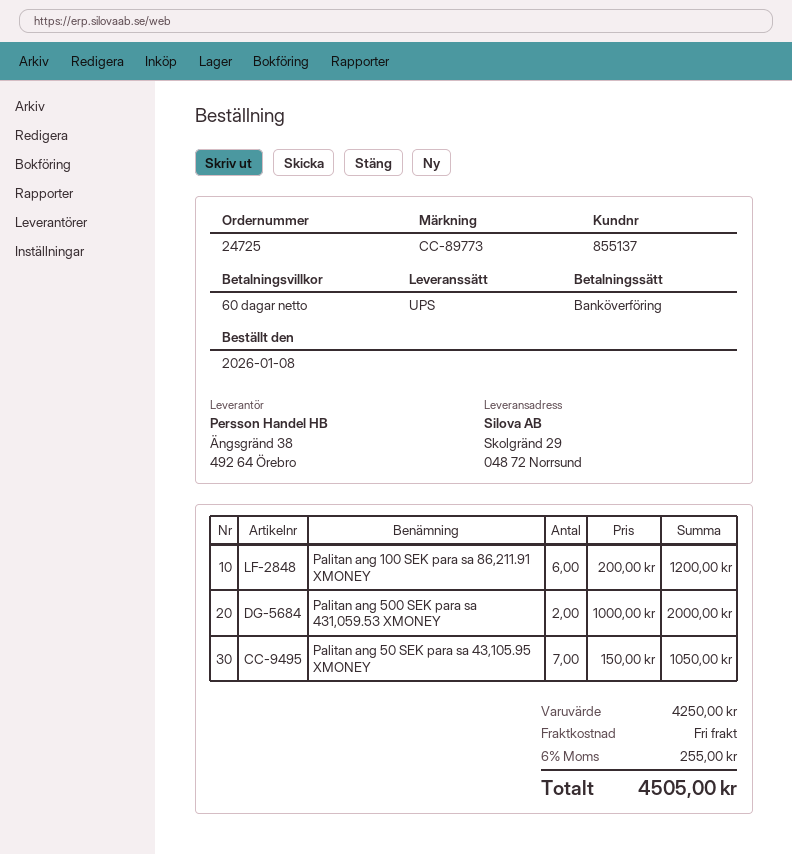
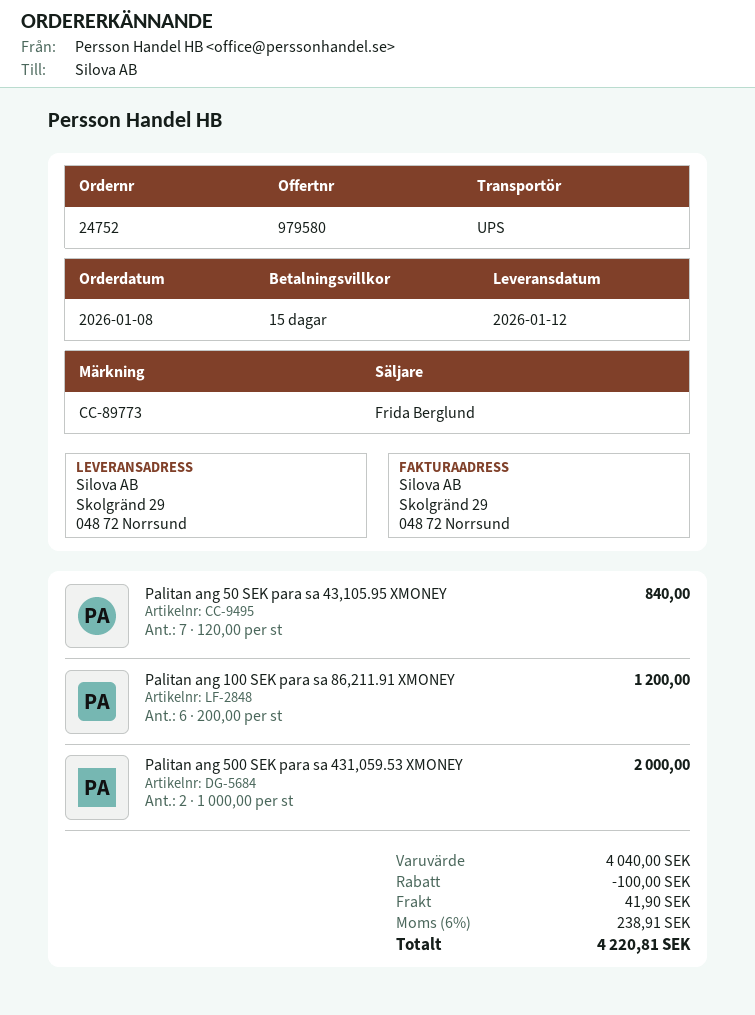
order number: 24725 -> 24752
payment terms: 60 days -> 15 days
Palitan ang 50 SEK para sa 43,105.95 XMONEY: 7 x 150.00 = 1050.00 -> 7 x 120.00 = 840.00
subtotal: 4250.00 -> 4040.00
discount: none -> 100.00
shipping: 0.00 -> 41.90
tax: 6% = 255.00 -> 6% = 238.91
total: 4505.00 -> 4220.81

